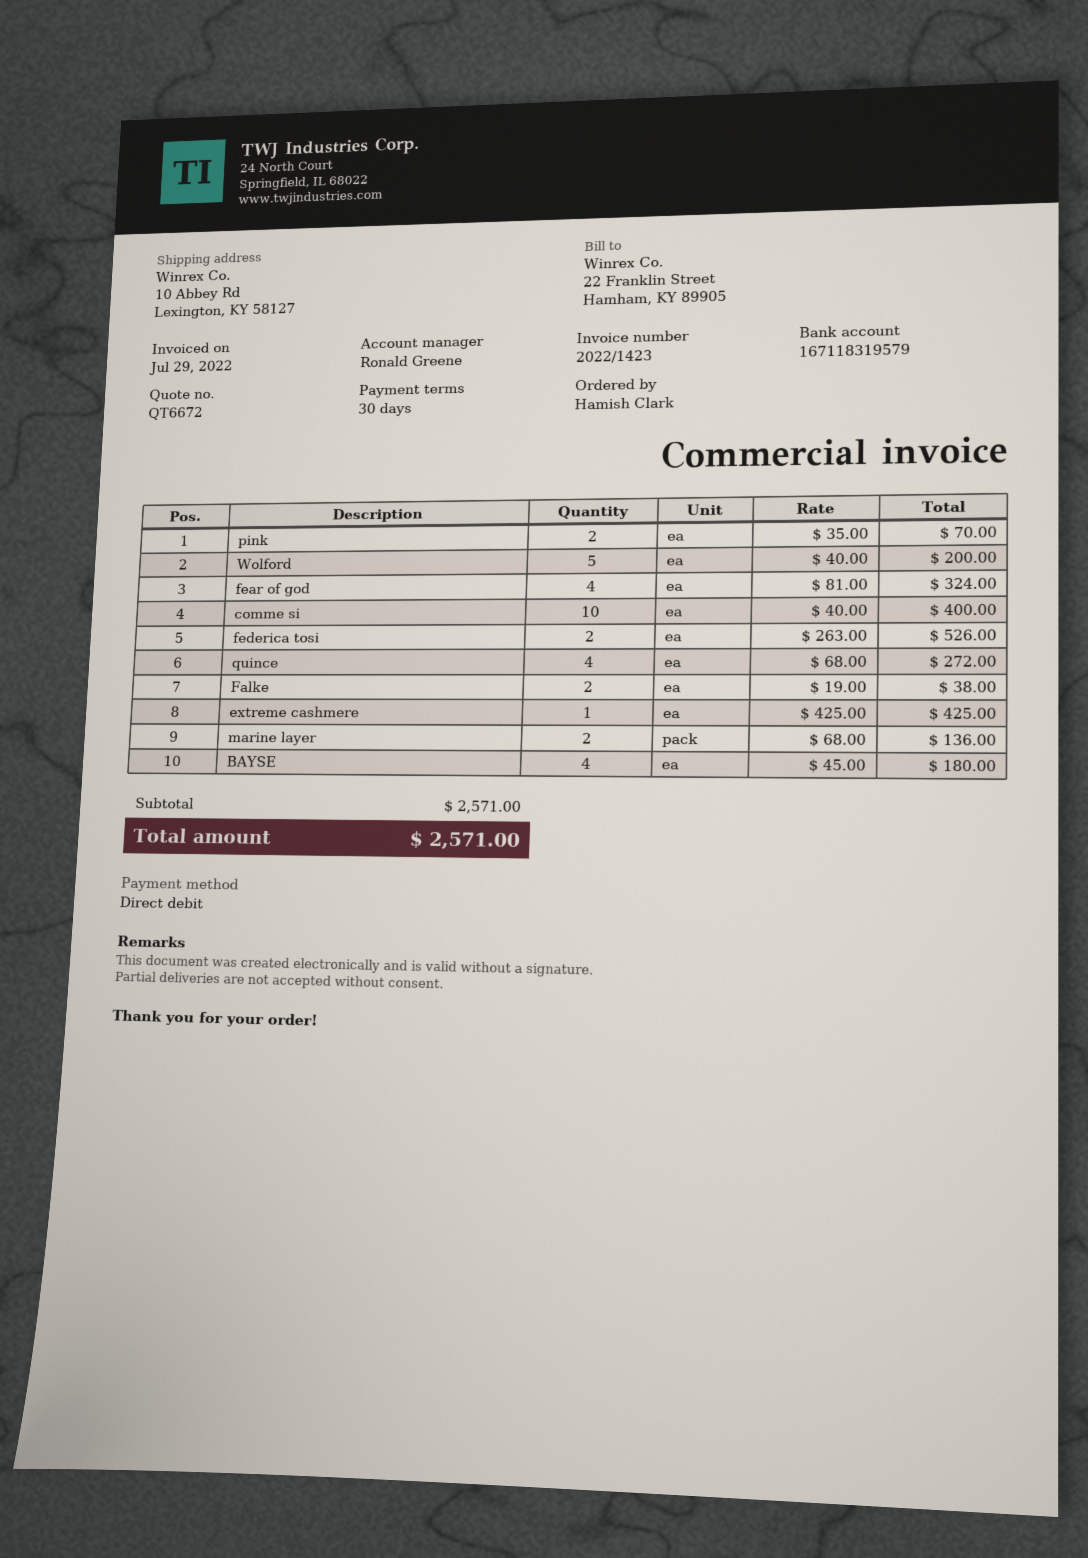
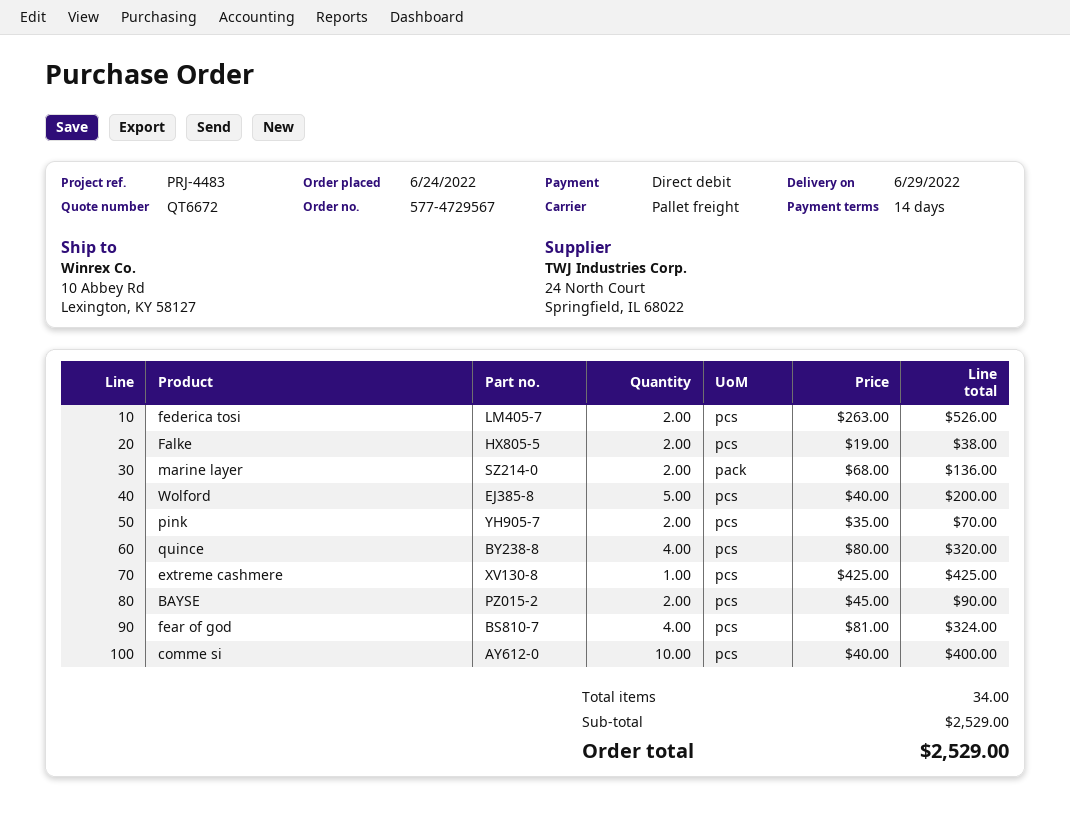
payment terms: 30 days -> 14 days
quince: 4 x 68.00 = 272.00 -> 4 x 80.00 = 320.00
BAYSE: 4 x 45.00 = 180.00 -> 2 x 45.00 = 90.00
subtotal: 2571.00 -> 2529.00
total: 2571.00 -> 2529.00

